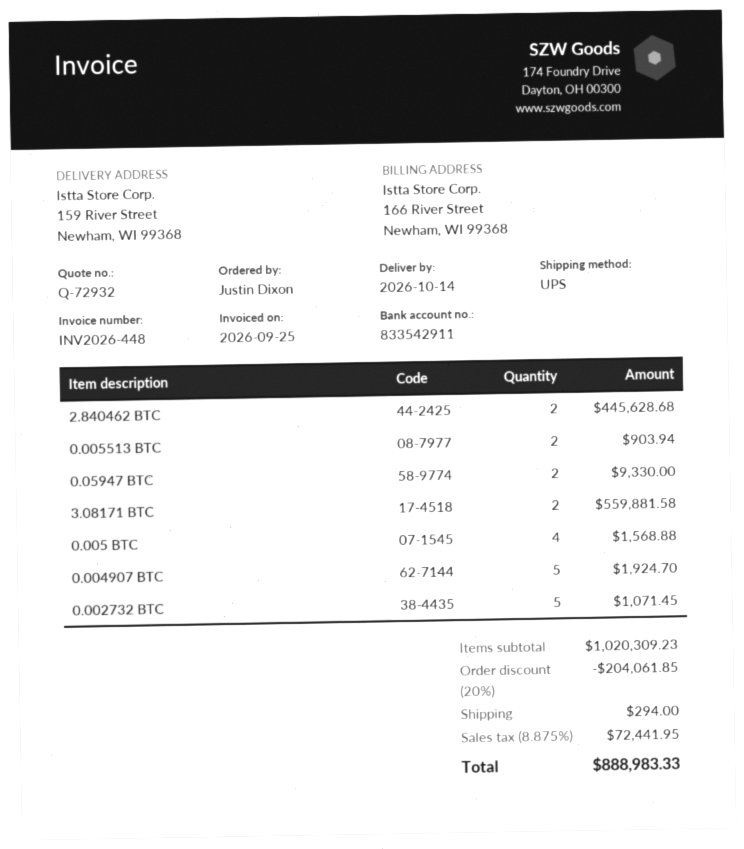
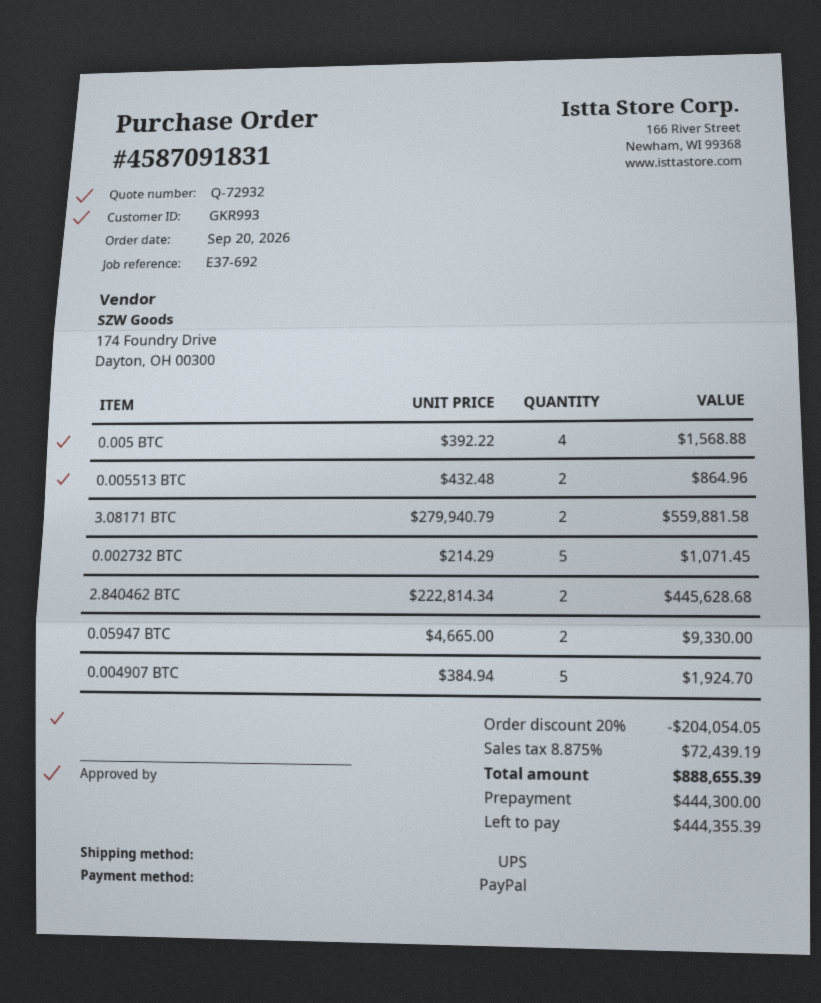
0.005513 BTC: 2 for 903.94 -> 2 for 864.96
discount: 20% = 204061.85 -> 20% = 204054.05
shipping: 294.00 -> none
tax: 8.875% = 72441.95 -> 8.875% = 72439.19
total: 888983.33 -> 888655.39

